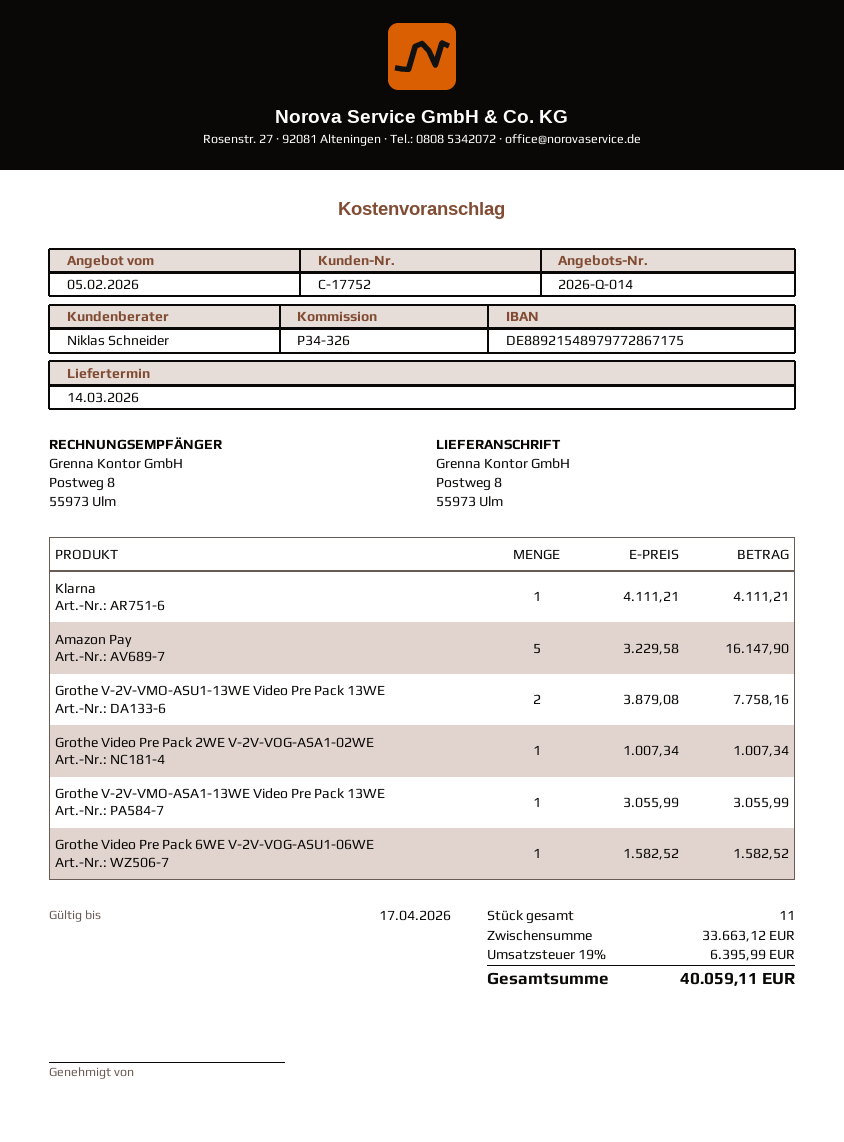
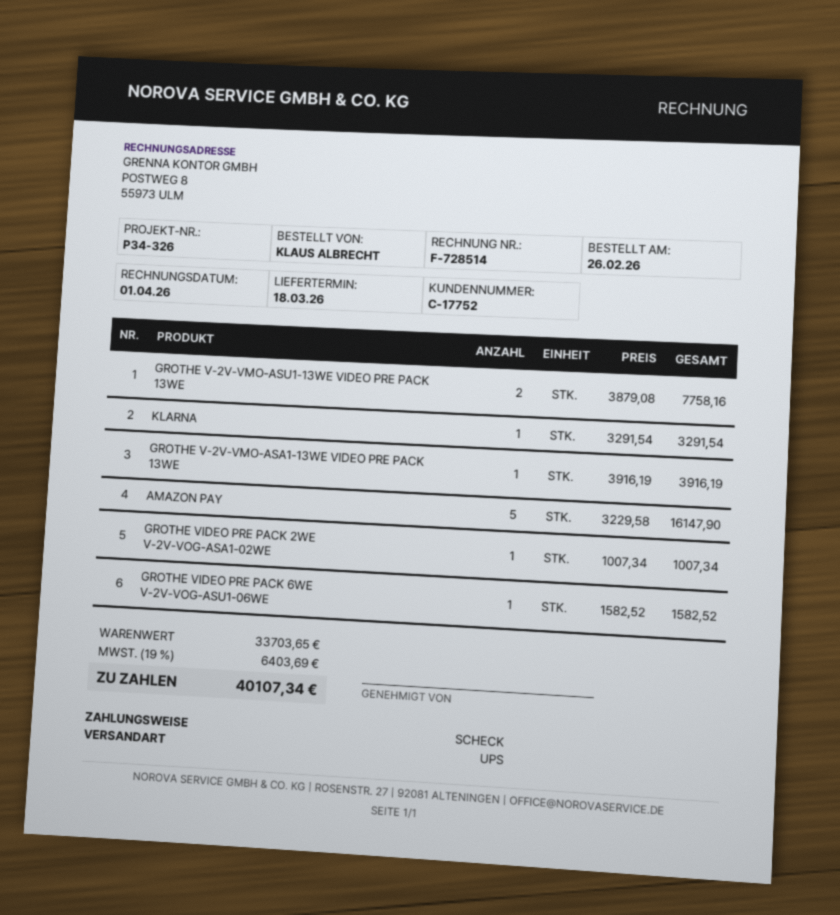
delivery date: 2026-03-14 -> 2026-03-18
Klarna: 1 x 4111.21 = 4111.21 -> 1 x 3291.54 = 3291.54
Grothe V-2V-VMO-ASA1-13WE Video Pre Pack 13WE: 1 x 3055.99 = 3055.99 -> 1 x 3916.19 = 3916.19
subtotal: 33663.12 -> 33703.65
tax: 19% = 6395.99 -> 19% = 6403.69
total: 40059.11 -> 40107.34

